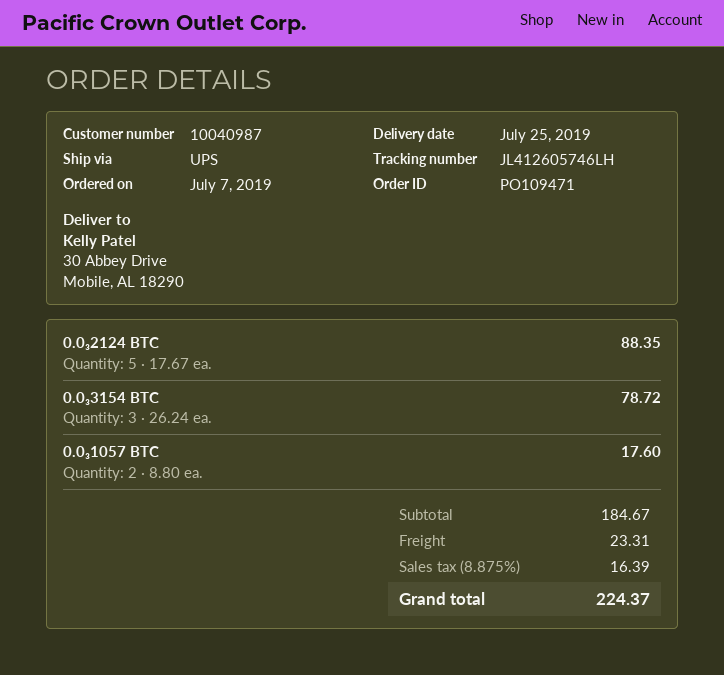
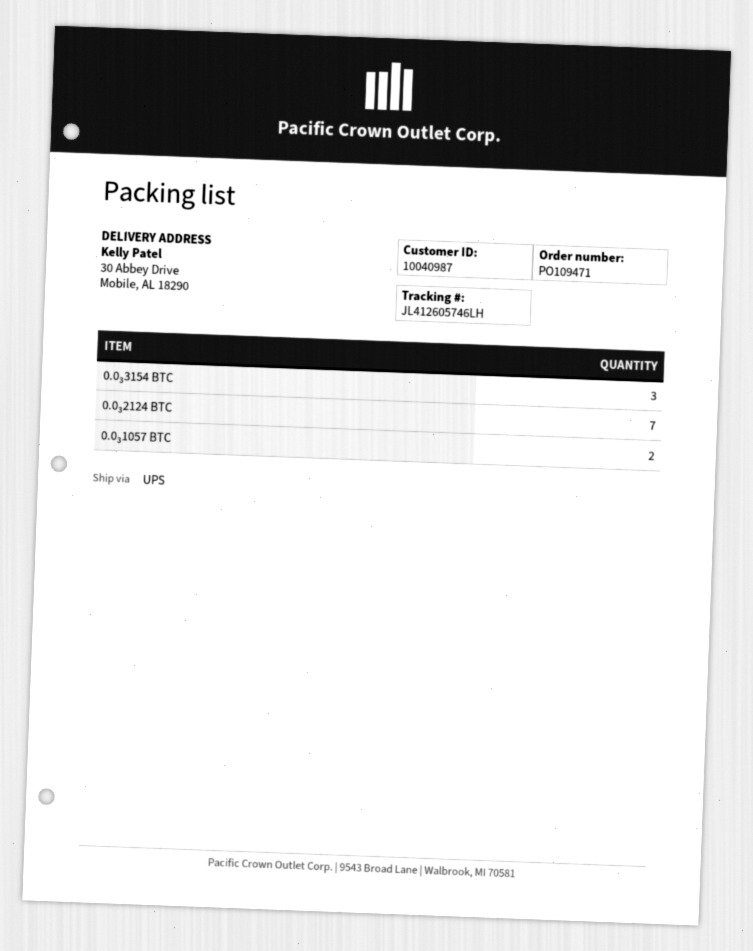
0.0₃2124 BTC: 5 -> 7

